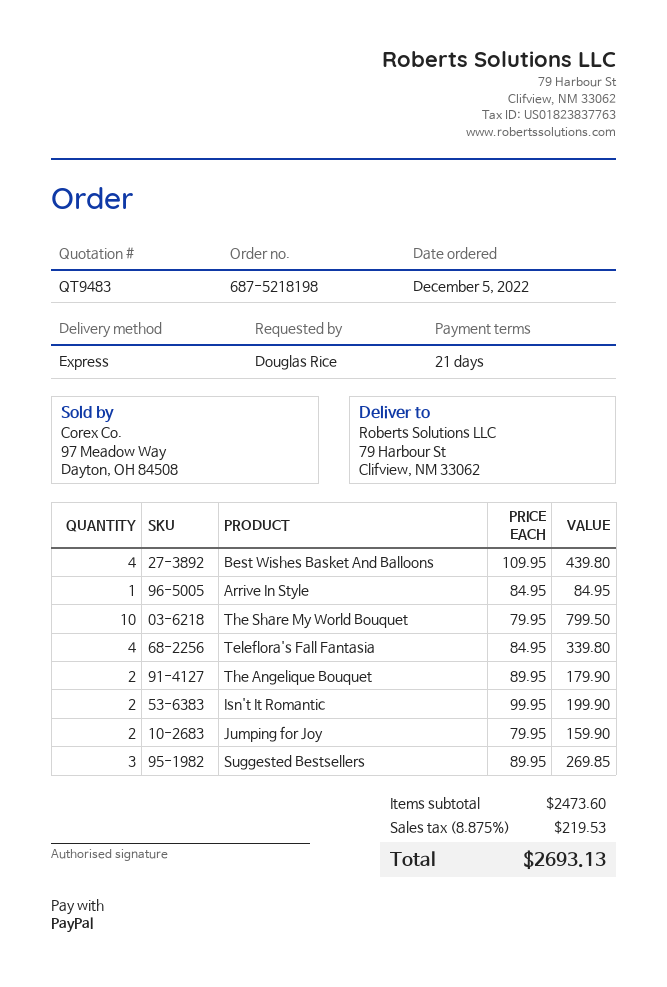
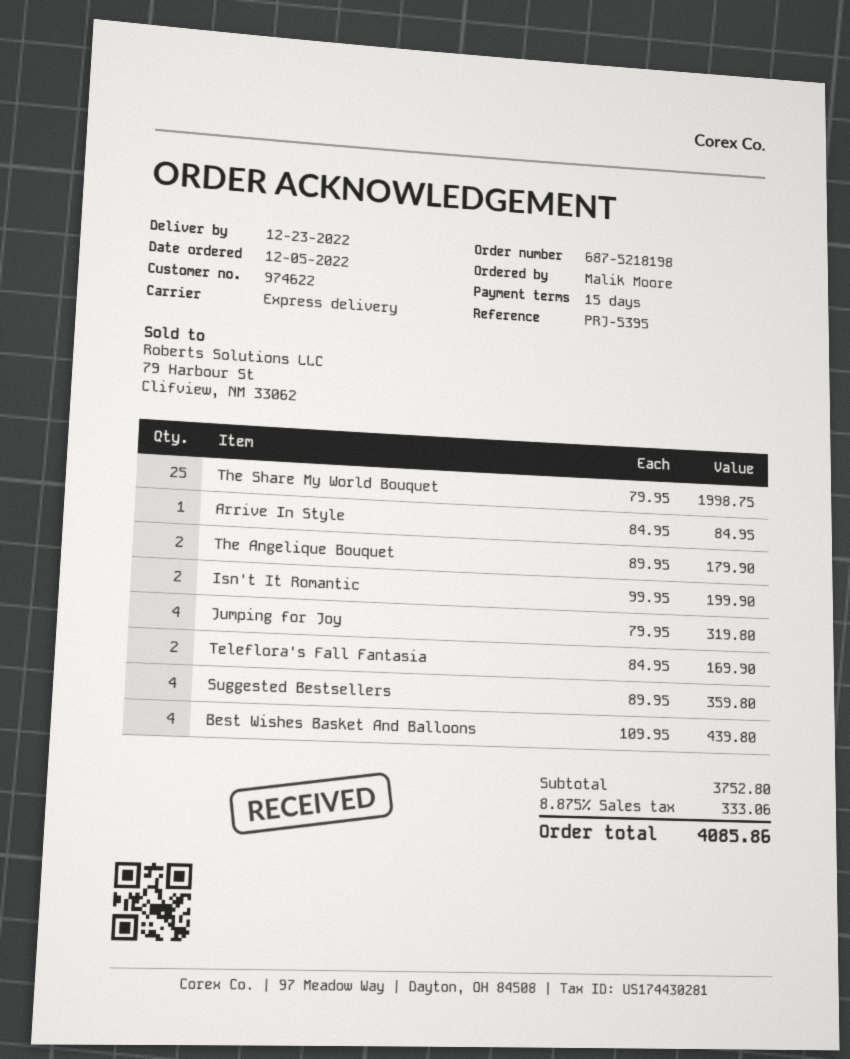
payment terms: 21 days -> 15 days
ordered by: Douglas Rice -> Malik Moore
The Share My World Bouquet: 10 x 79.95 = 799.50 -> 25 x 79.95 = 1998.75
Teleflora's Fall Fantasia: 4 x 84.95 = 339.80 -> 2 x 84.95 = 169.90
Jumping for Joy: 2 x 79.95 = 159.90 -> 4 x 79.95 = 319.80
Suggested Bestsellers: 3 x 89.95 = 269.85 -> 4 x 89.95 = 359.80
subtotal: 2473.60 -> 3752.80
tax: 8.875% = 219.53 -> 8.875% = 333.06
total: 2693.13 -> 4085.86

